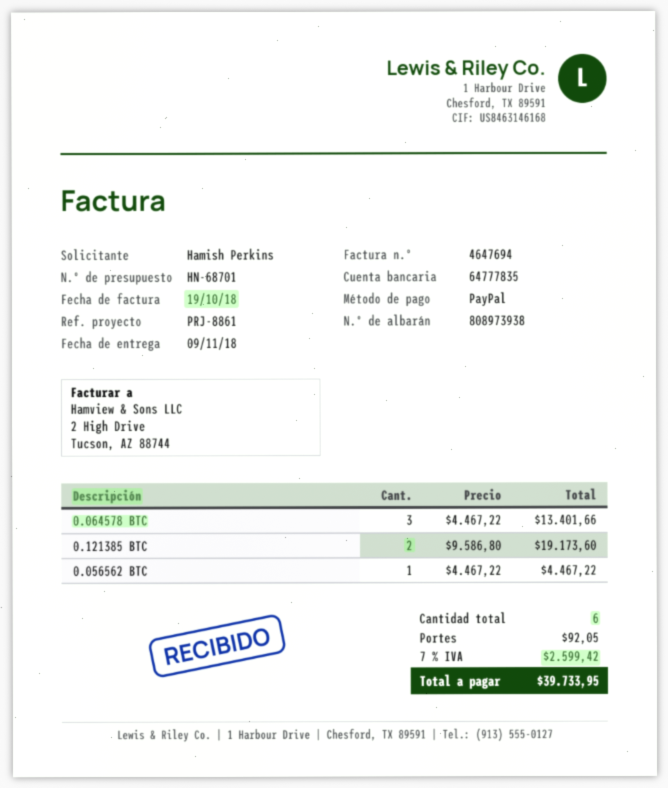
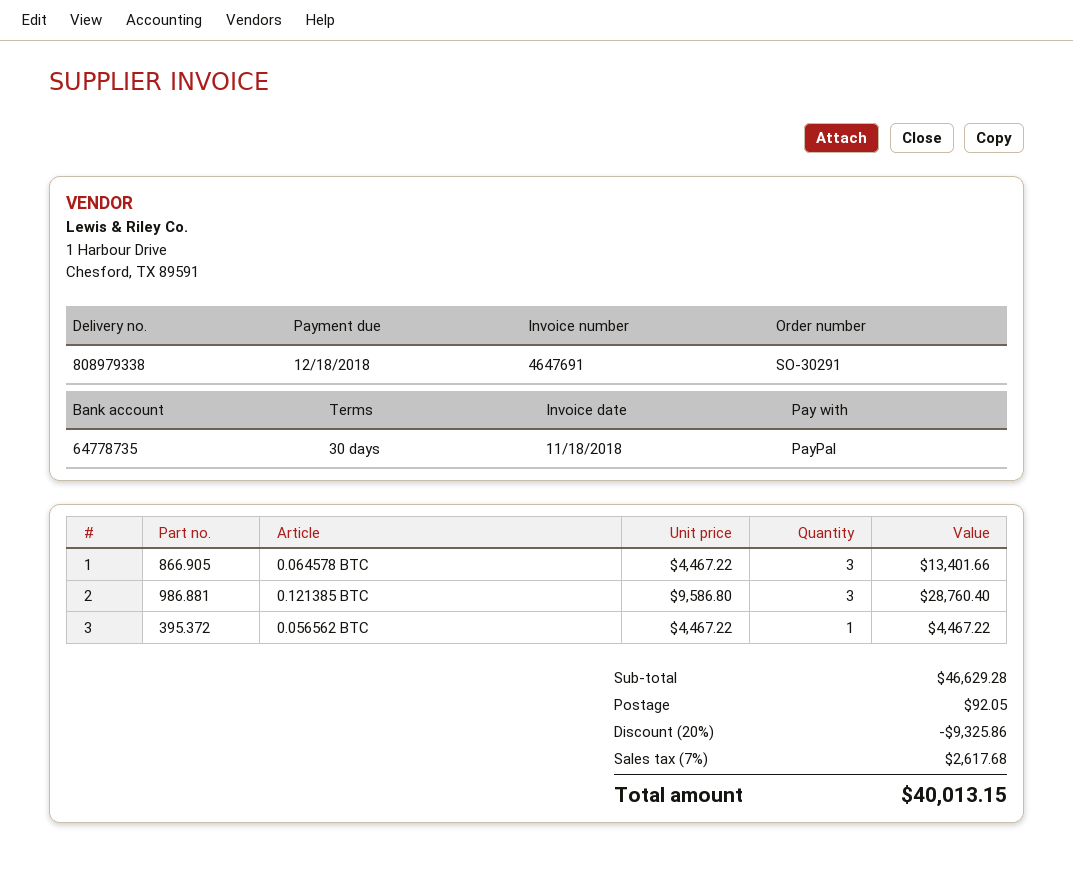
delivery note number: 808973938 -> 808979338
invoice number: 4647694 -> 4647691
invoice date: 2018-10-19 -> 2018-11-18
bank account: 64777835 -> 64778735
0.121385 BTC: 2 x 9586.80 = 19173.60 -> 3 x 9586.80 = 28760.40
discount: none -> 20% = 9325.86
tax: 7% = 2599.42 -> 7% = 2617.68
total: 39733.95 -> 40013.15

